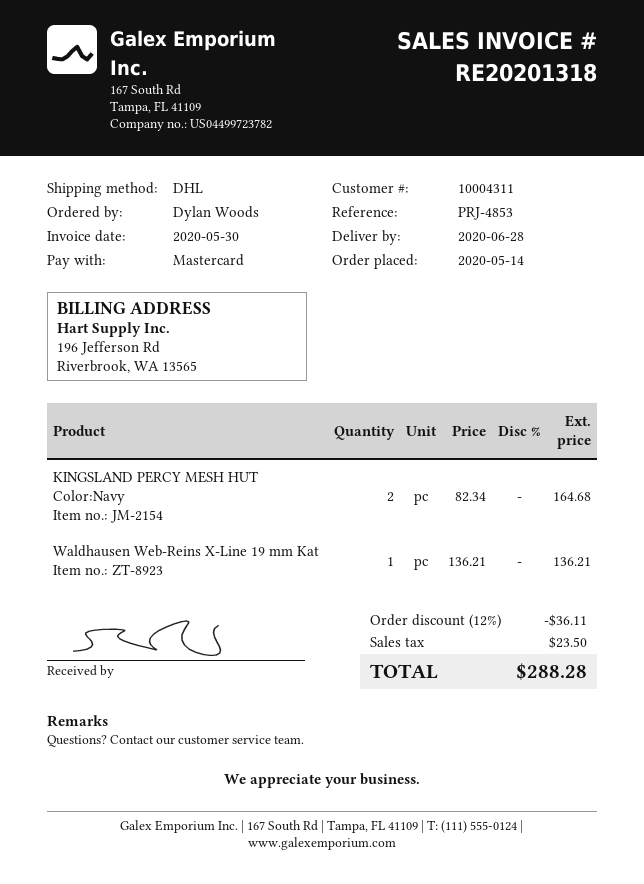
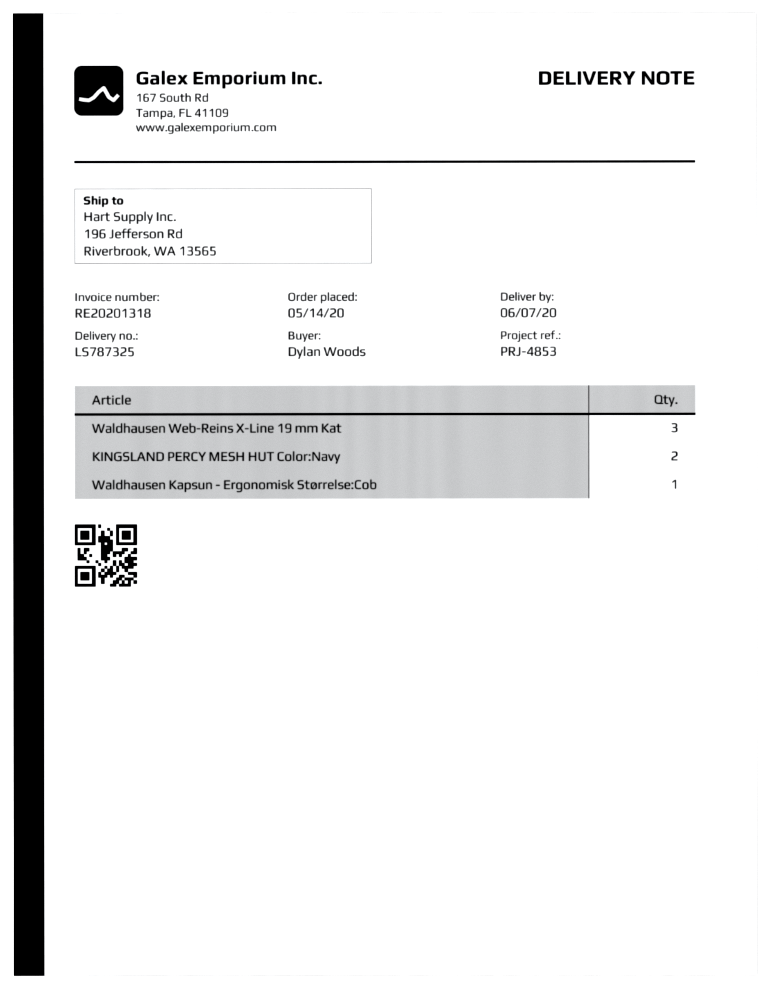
delivery date: 2020-06-28 -> 2020-06-07
Waldhausen Web-Reins X-Line 19 mm Kat: 1 -> 3
Waldhausen Kapsun - Ergonomisk Størrelse:Cob: none -> 1

